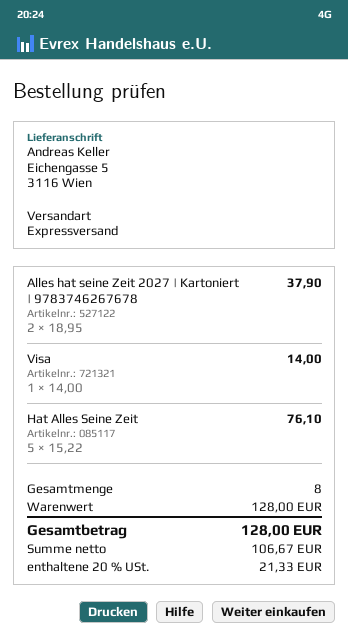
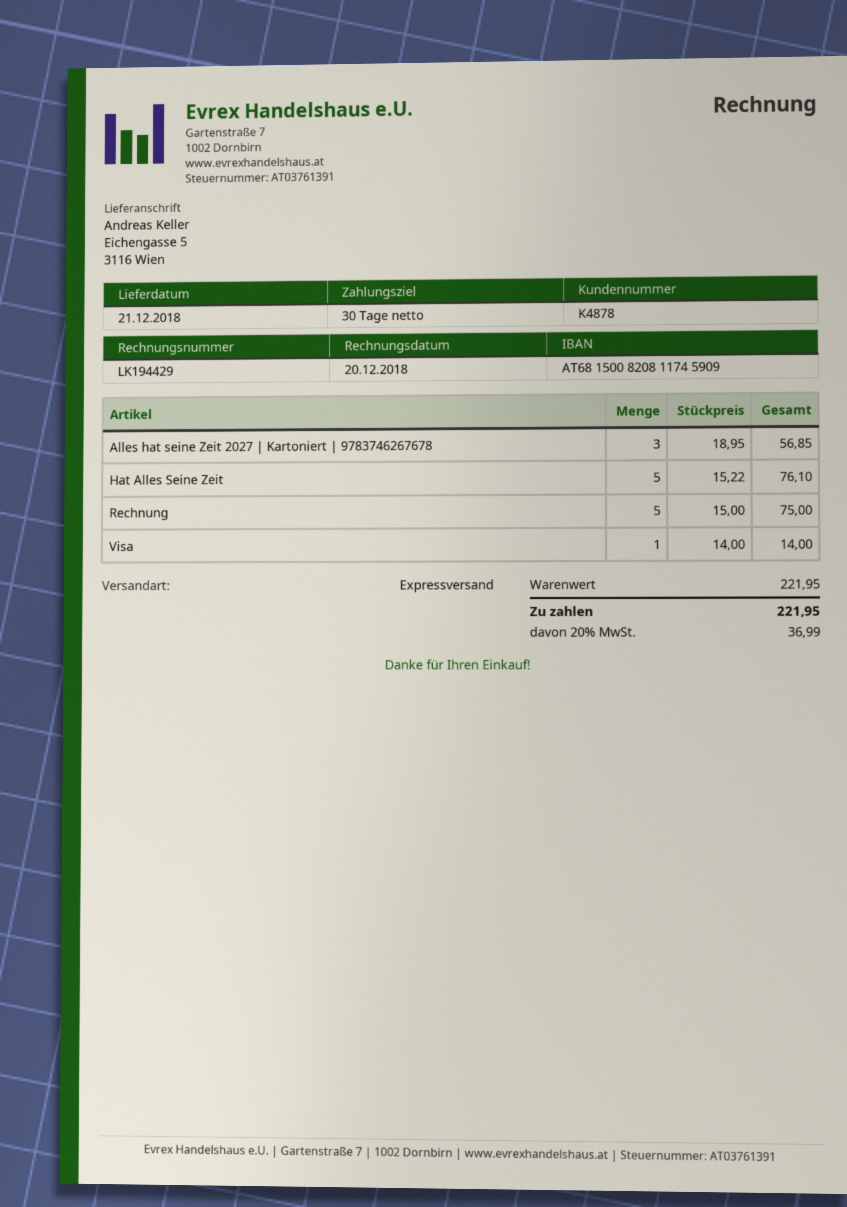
Alles hat seine Zeit 2027 | Kartoniert | 9783746267678: 2 x 18.95 = 37.90 -> 3 x 18.95 = 56.85
Rechnung: none -> 5 x 15.00 = 75.00
subtotal: 128.00 -> 221.95
tax: 20% = 21.33 -> 20% = 36.99
total: 128.00 -> 221.95

